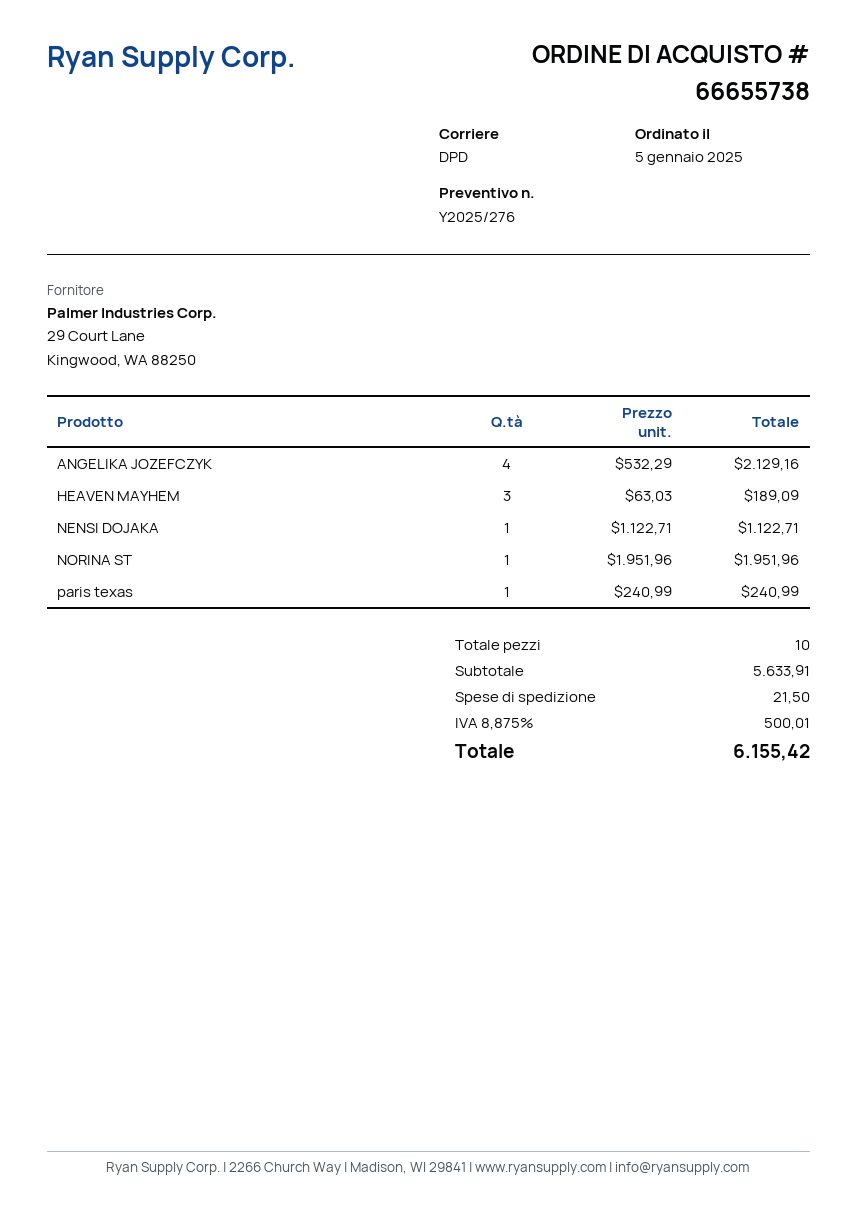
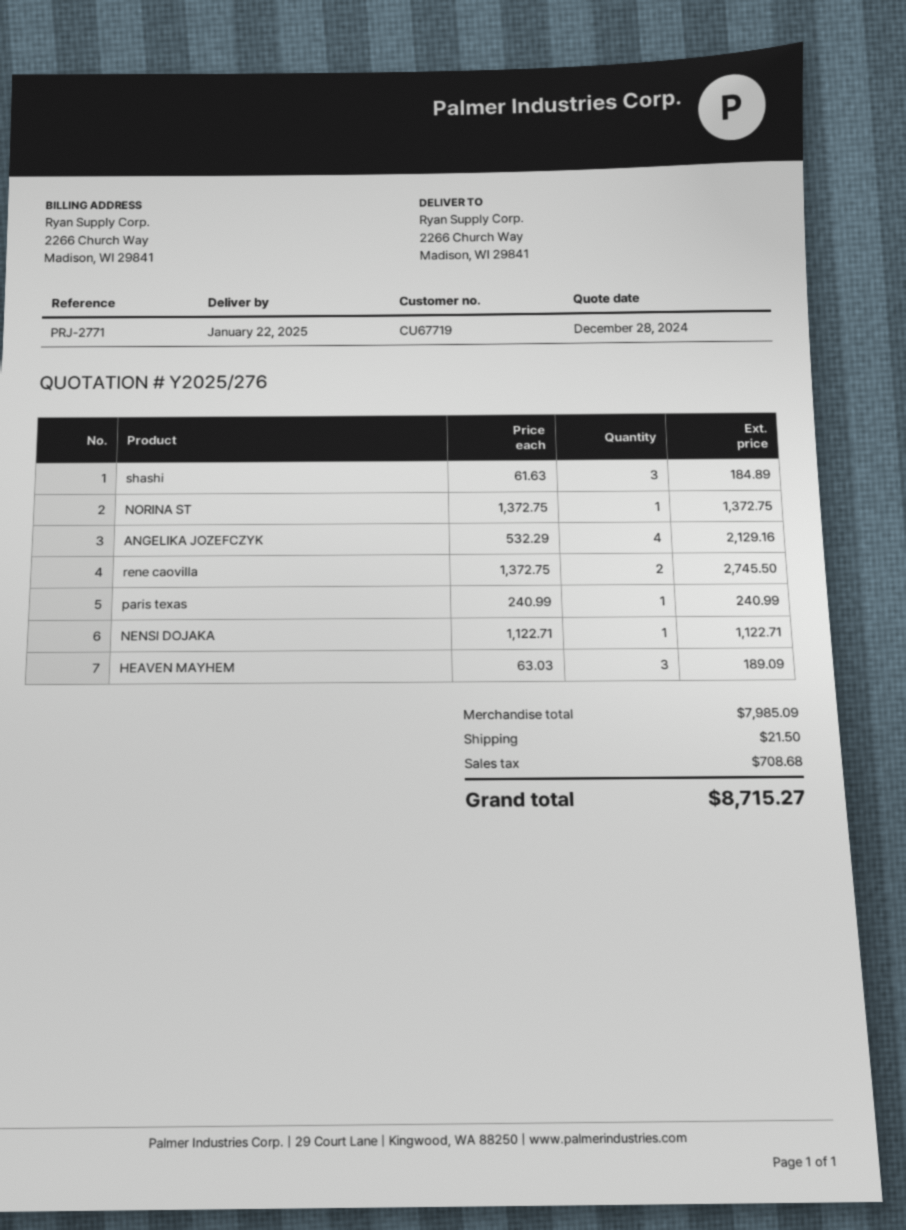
NORINA ST: 1 x 1951.96 = 1951.96 -> 1 x 1372.75 = 1372.75
shashi: none -> 3 x 61.63 = 184.89
rene caovilla: none -> 2 x 1372.75 = 2745.50
subtotal: 5633.91 -> 7985.09
tax: 500.01 -> 708.68
total: 6155.42 -> 8715.27

